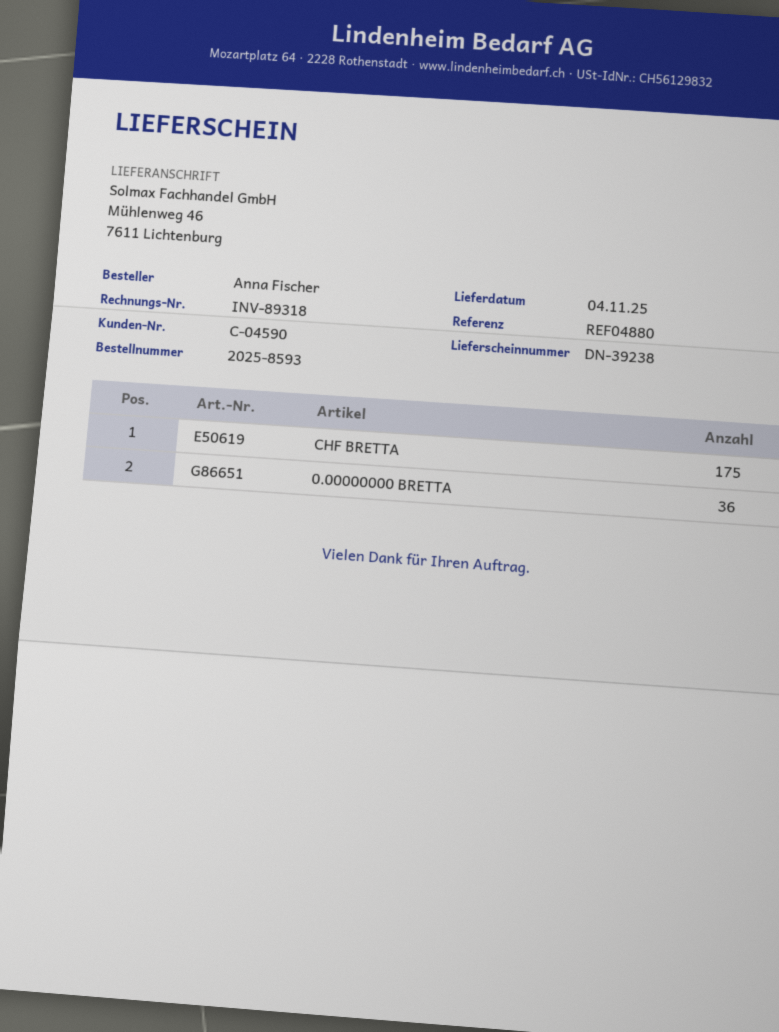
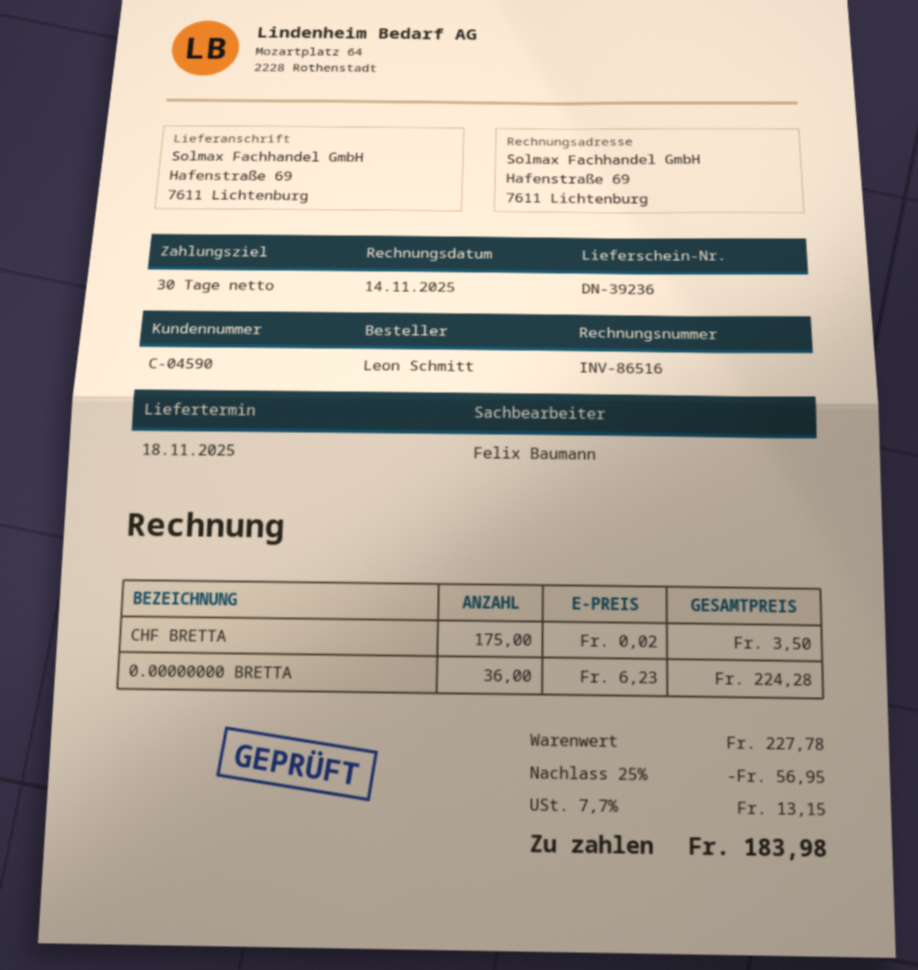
delivery note number: DN-39238 -> DN-39236
delivery date: 2025-11-04 -> 2025-11-18
invoice number: INV-89318 -> INV-86516
ordered by: Anna Fischer -> Leon Schmitt
ship to: Mühlenweg 46, 7611 Lichtenburg -> Hafenstraße 69, 7611 Lichtenburg

